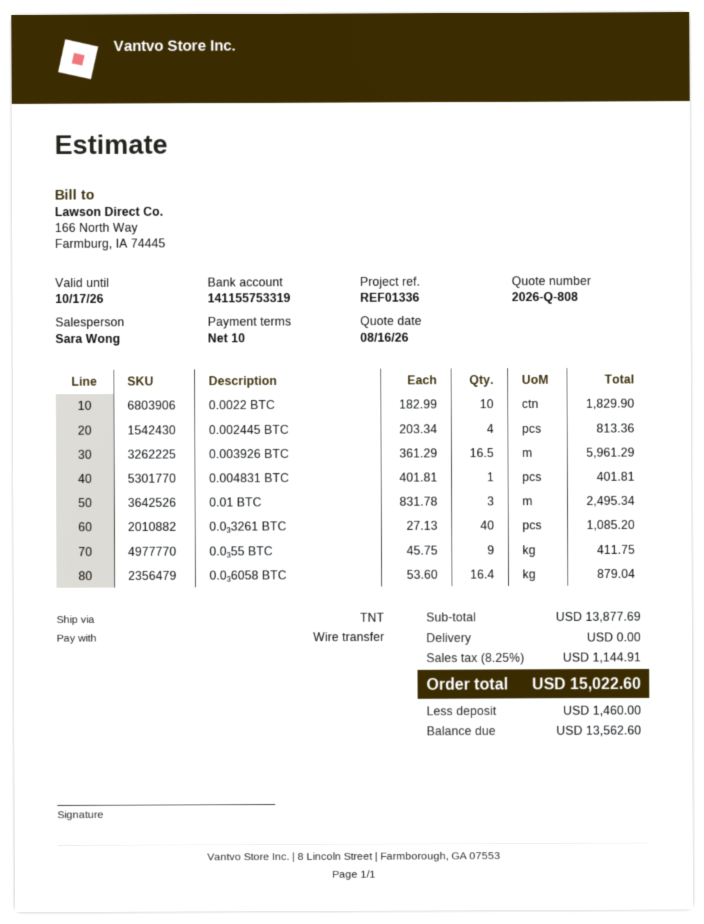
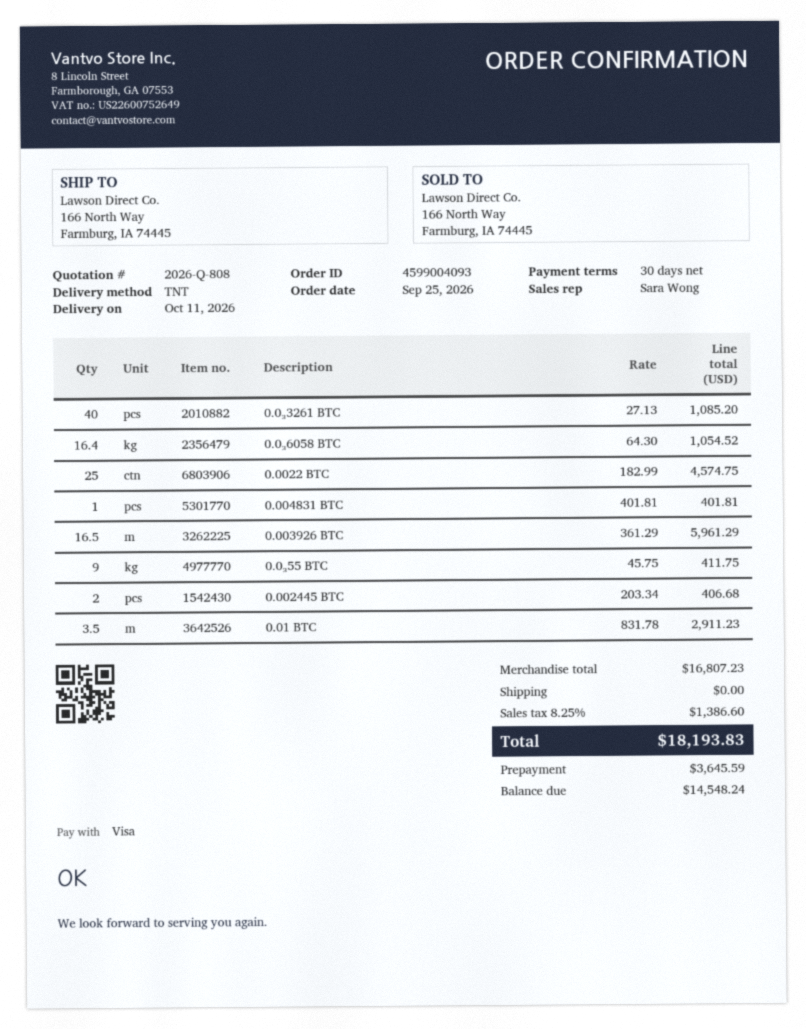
payment terms: 10 days -> 30 days
payment method: bank transfer -> Visa
0.0022 BTC: 10 x 182.99 = 1829.90 -> 25 x 182.99 = 4574.75
0.002445 BTC: 4 x 203.34 = 813.36 -> 2 x 203.34 = 406.68
0.01 BTC: 3 x 831.78 = 2495.34 -> 3.5 x 831.78 = 2911.23
0.0₃6058 BTC: 16.4 x 53.60 = 879.04 -> 16.4 x 64.30 = 1054.52
subtotal: 13877.69 -> 16807.23
tax: 8.25% = 1144.91 -> 8.25% = 1386.60
total: 15022.60 -> 18193.83
deposit: 1460.00 -> 3645.59
balance: 13562.60 -> 14548.24

